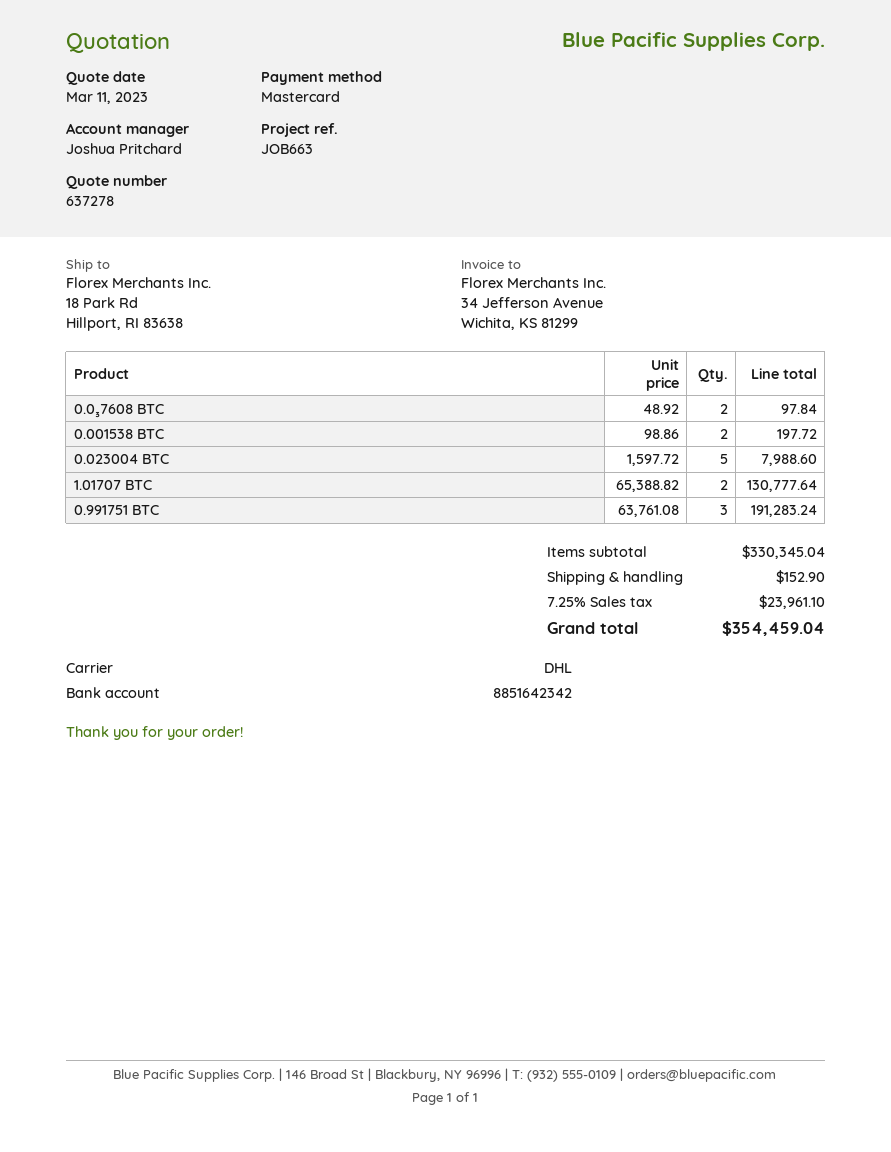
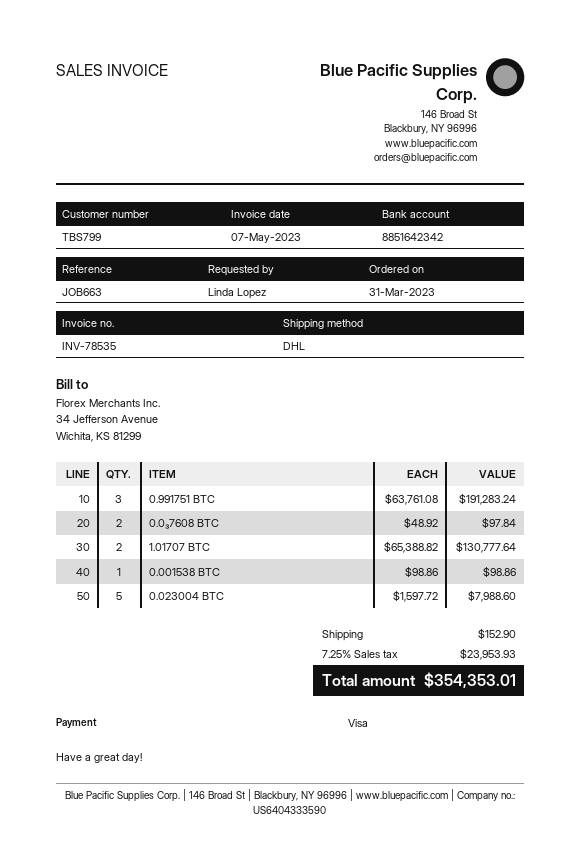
payment method: Mastercard -> Visa
0.001538 BTC: 2 x 98.86 = 197.72 -> 1 x 98.86 = 98.86
tax: 7.25% = 23961.10 -> 7.25% = 23953.93
total: 354459.04 -> 354353.01

